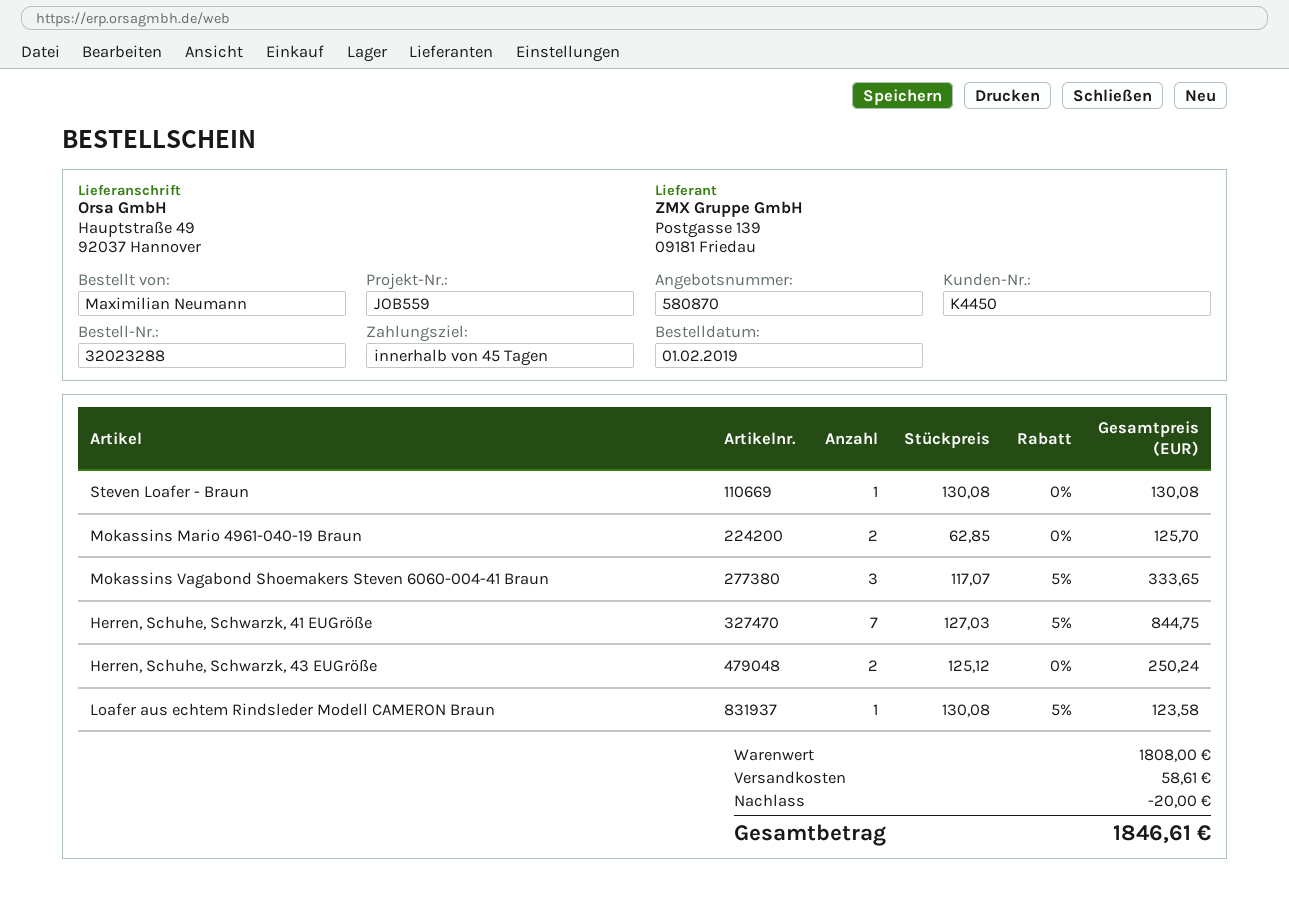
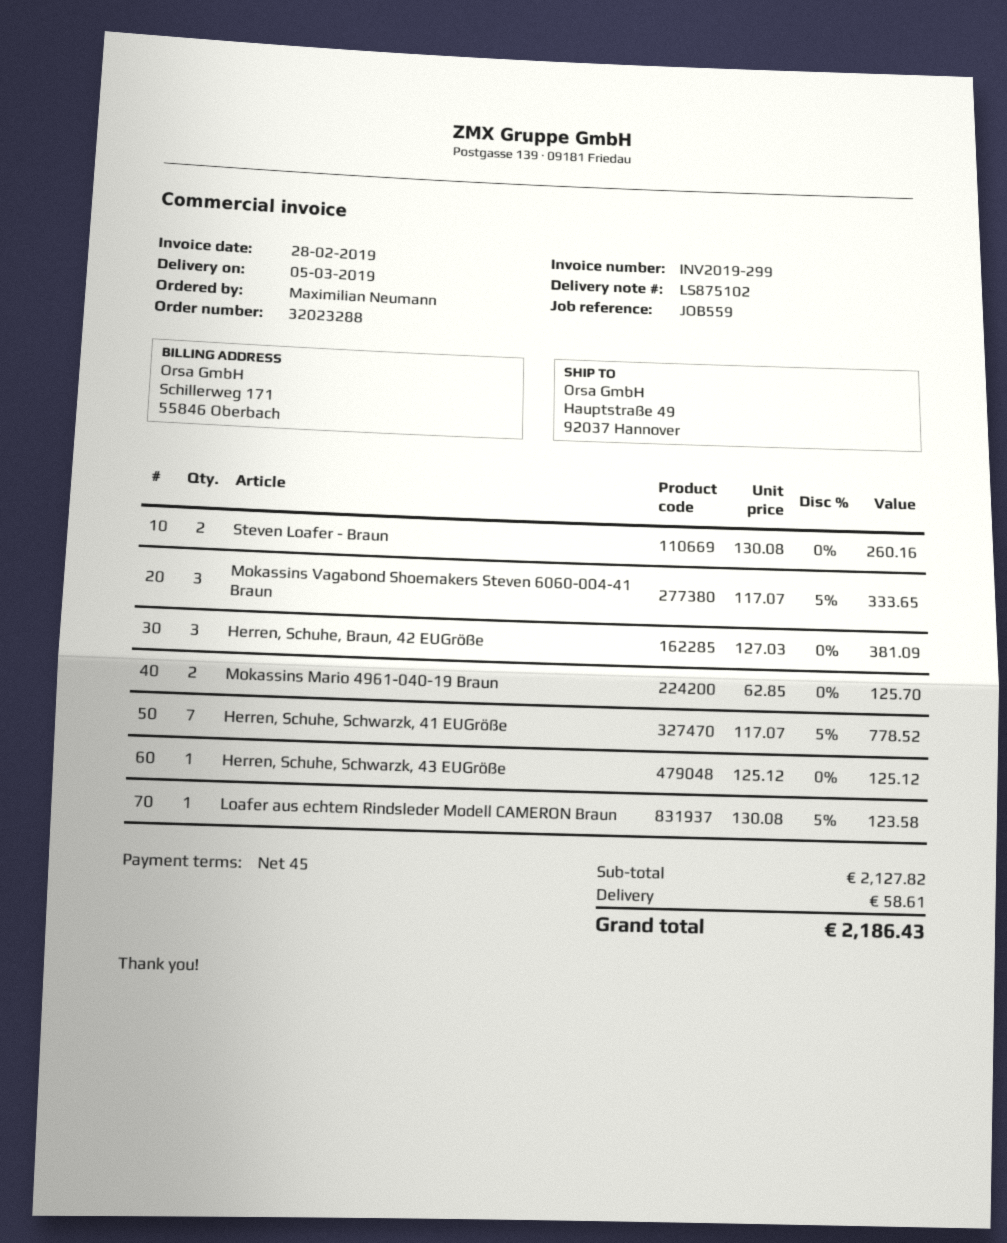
Steven Loafer - Braun: 1 x 130.08 = 130.08 -> 2 x 130.08 = 260.16
Herren, Schuhe, Schwarzk, 41 EUGröße: 7 x 127.03 - 5% = 844.75 -> 7 x 117.07 - 5% = 778.52
Herren, Schuhe, Schwarzk, 43 EUGröße: 2 x 125.12 = 250.24 -> 1 x 125.12 = 125.12
Herren, Schuhe, Braun, 42 EUGröße: none -> 3 x 127.03 = 381.09
subtotal: 1808.00 -> 2127.82
discount: 20.00 -> none
total: 1846.61 -> 2186.43

